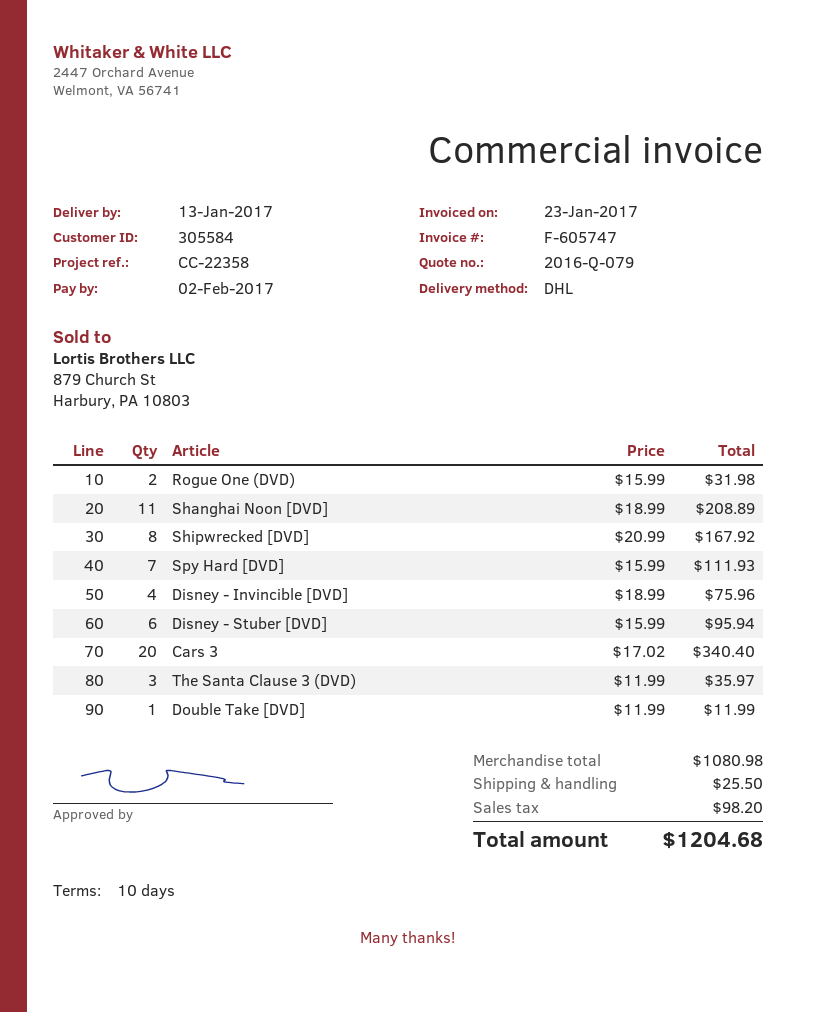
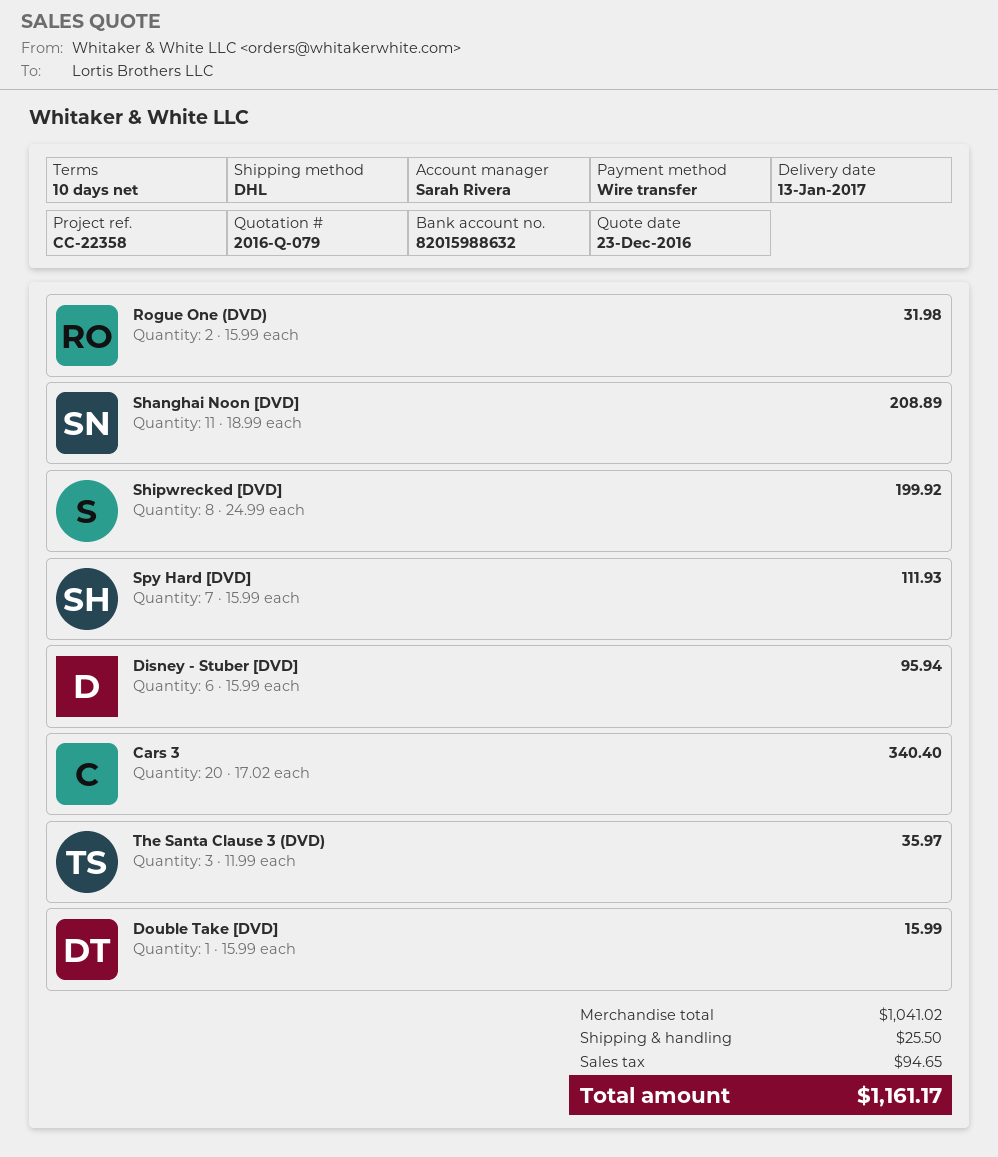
Shipwrecked [DVD]: 8 x 20.99 = 167.92 -> 8 x 24.99 = 199.92
Disney - Invincible [DVD]: 4 x 18.99 = 75.96 -> none
Double Take [DVD]: 1 x 11.99 = 11.99 -> 1 x 15.99 = 15.99
subtotal: 1080.98 -> 1041.02
tax: 98.20 -> 94.65
total: 1204.68 -> 1161.17

